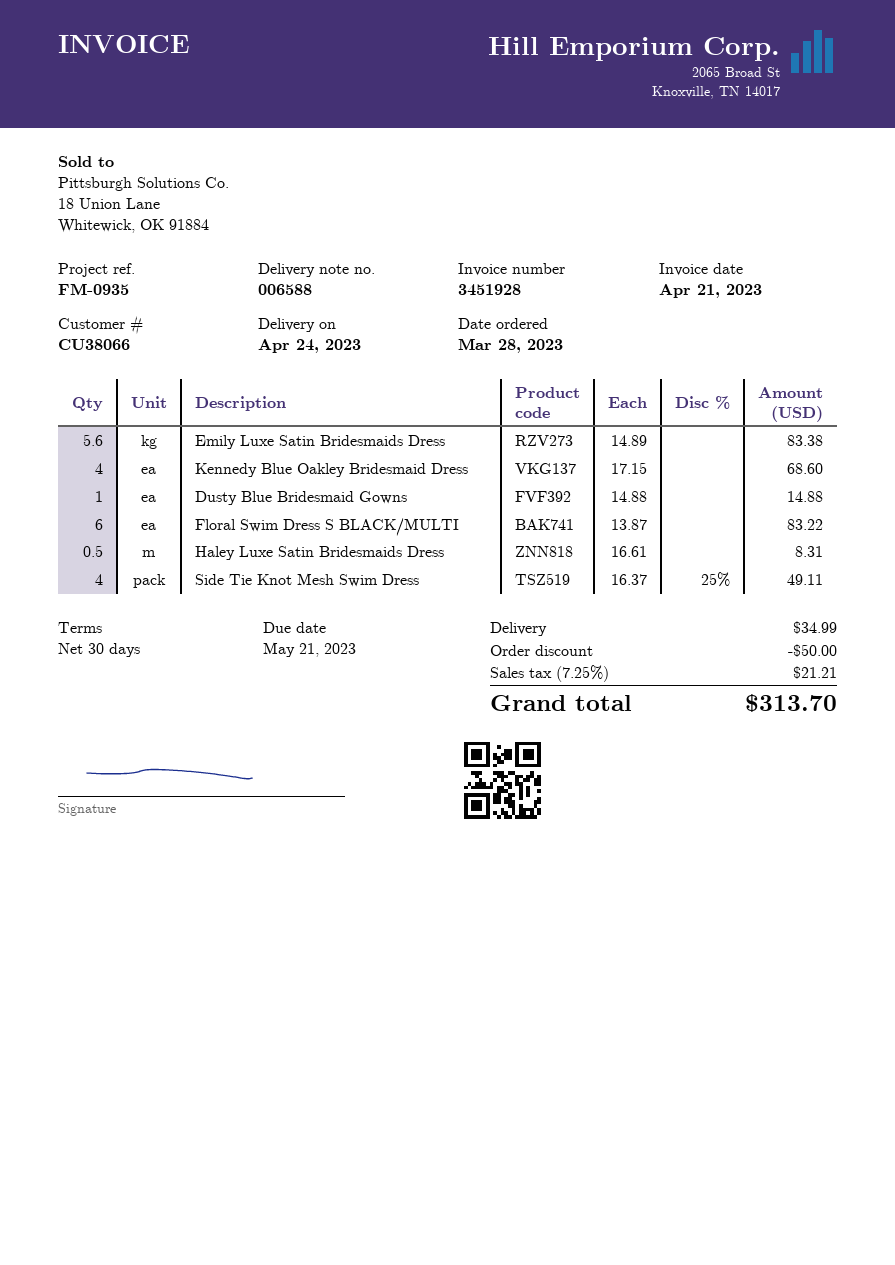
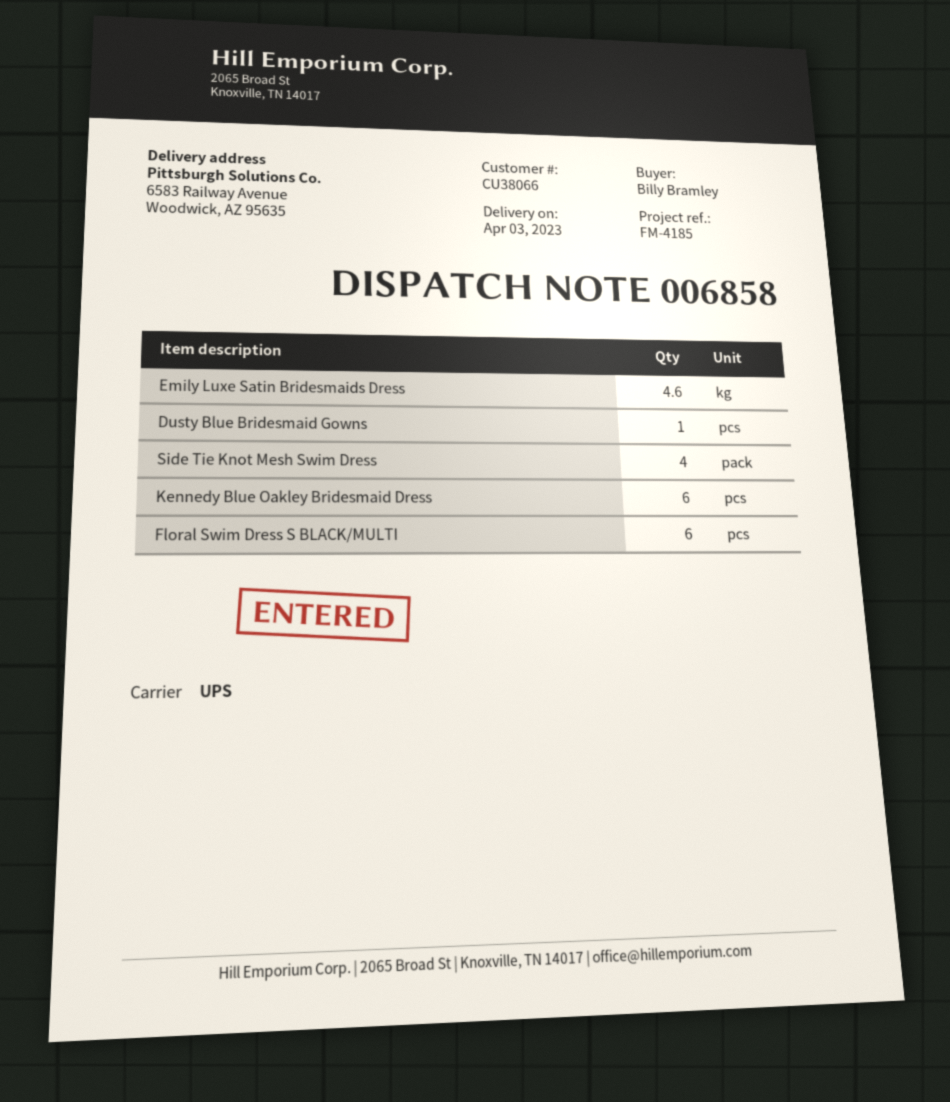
delivery note number: 006588 -> 006858
delivery date: 2023-04-24 -> 2023-04-03
reference: FM-0935 -> FM-4185
Emily Luxe Satin Bridesmaids Dress: 5.6 -> 4.6
Kennedy Blue Oakley Bridesmaid Dress: 4 -> 6
Haley Luxe Satin Bridesmaids Dress: 0.5 -> none

